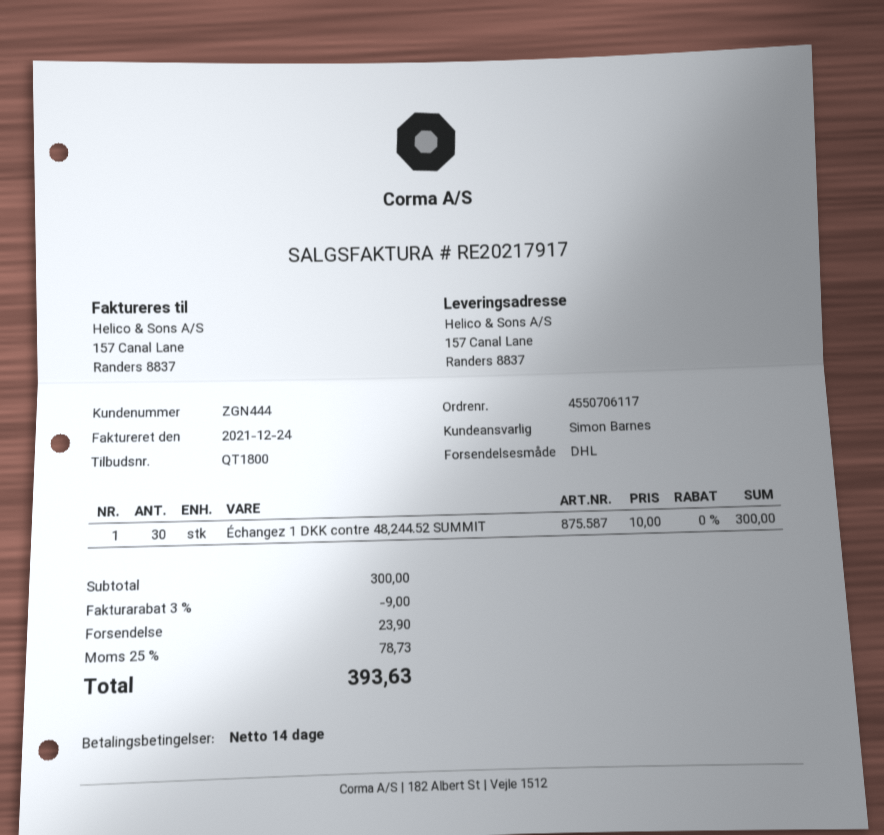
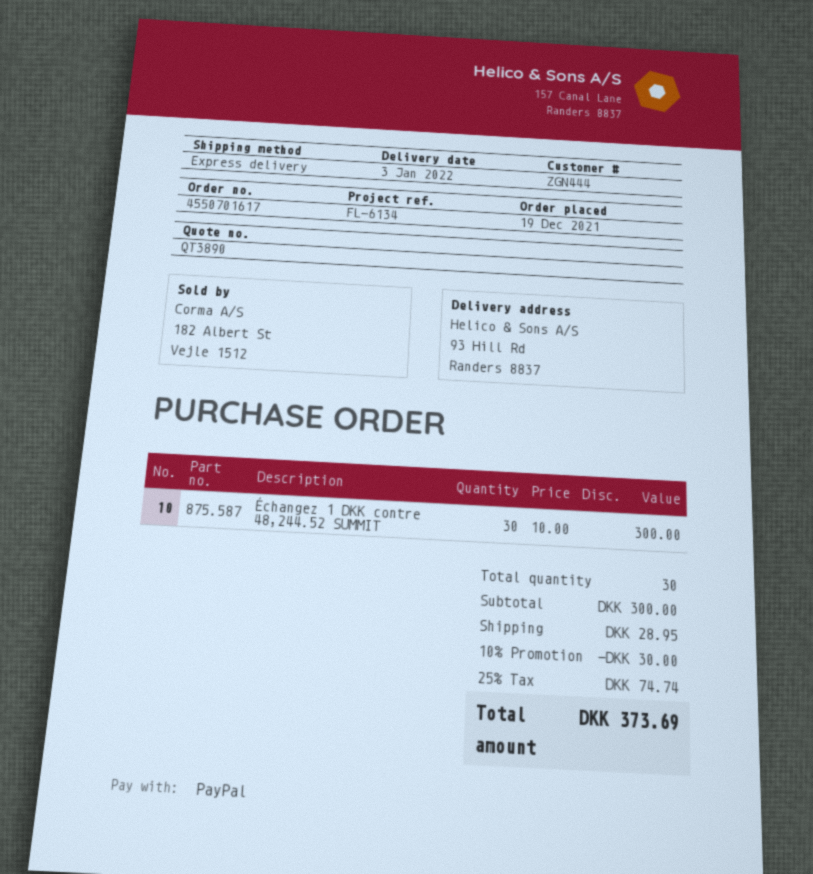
quote number: QT1800 -> QT3890
order number: 4550706117 -> 4550701617
shipping method: DHL -> express
ship to: 157 Canal Lane, Randers 8837 -> 93 Hill Rd, Randers 8837
discount: 3% = 9.00 -> 10% = 30.00
shipping: 23.90 -> 28.95
tax: 25% = 78.73 -> 25% = 74.74
total: 393.63 -> 373.69

